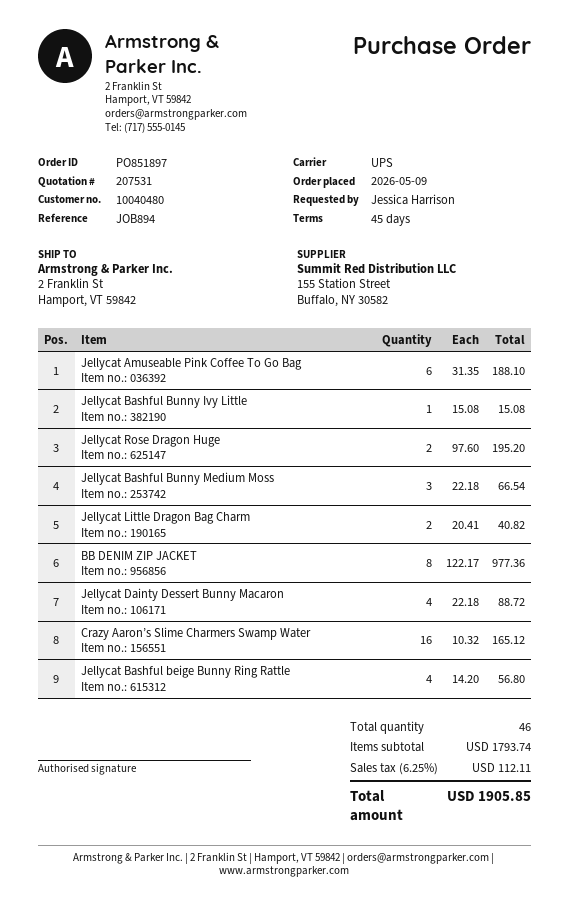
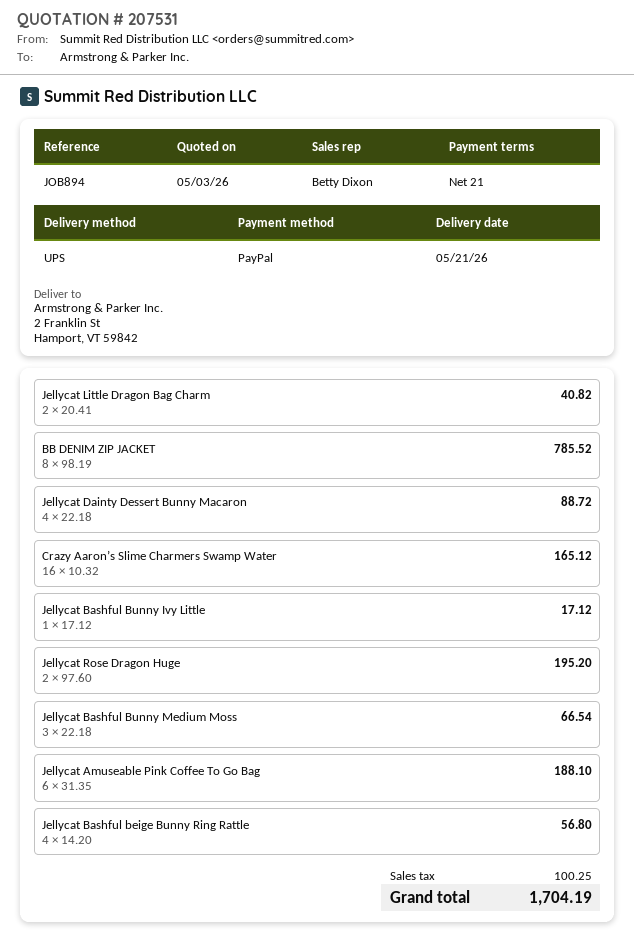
payment terms: 45 days -> 21 days
Jellycat Bashful Bunny Ivy Little: 1 x 15.08 = 15.08 -> 1 x 17.12 = 17.12
BB DENIM ZIP JACKET: 8 x 122.17 = 977.36 -> 8 x 98.19 = 785.52
tax: 112.11 -> 100.25
total: 1905.85 -> 1704.19

